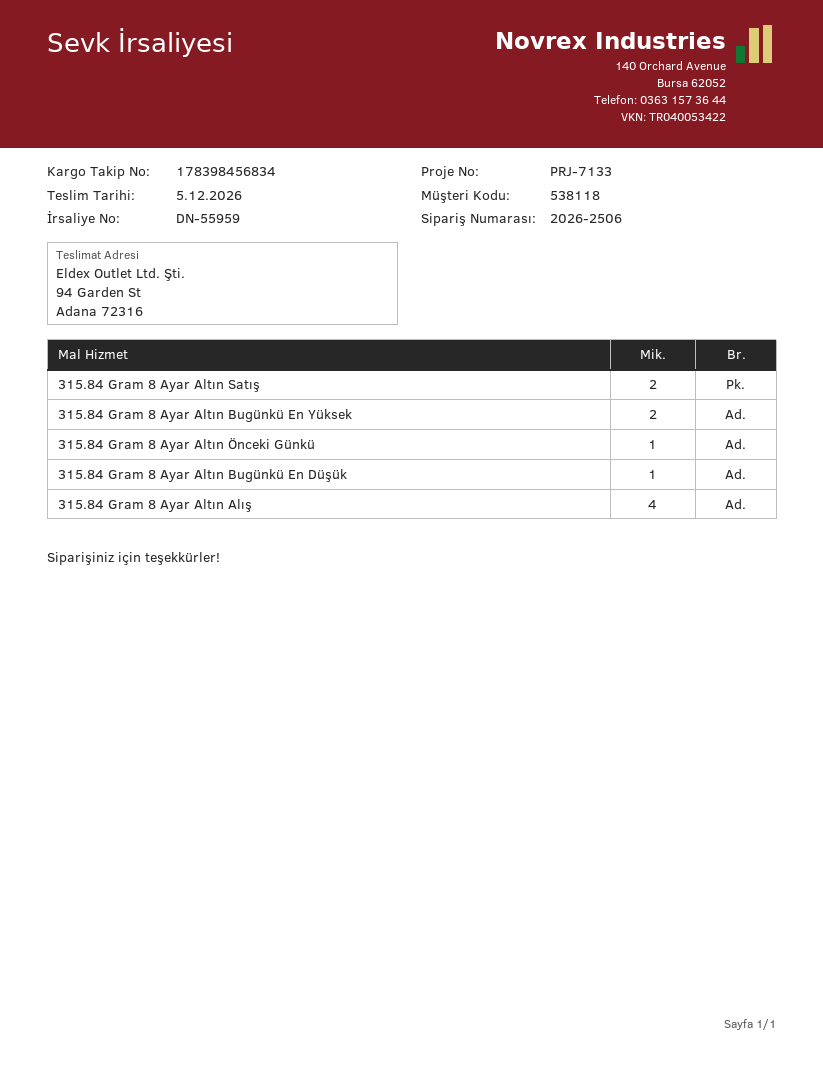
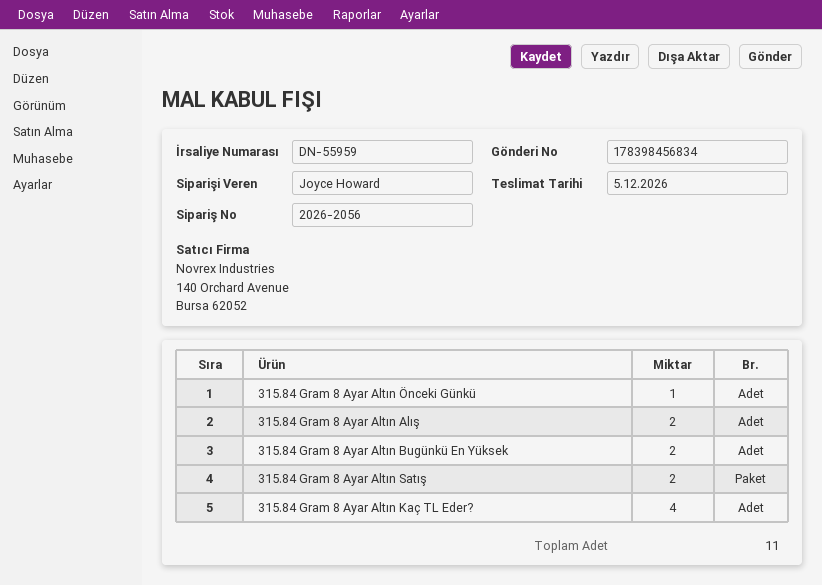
order number: 2026-2506 -> 2026-2056
315.84 Gram 8 Ayar Altın Bugünkü En Düşük: 1 -> none
315.84 Gram 8 Ayar Altın Alış: 4 -> 2
315.84 Gram 8 Ayar Altın Kaç TL Eder?: none -> 4

